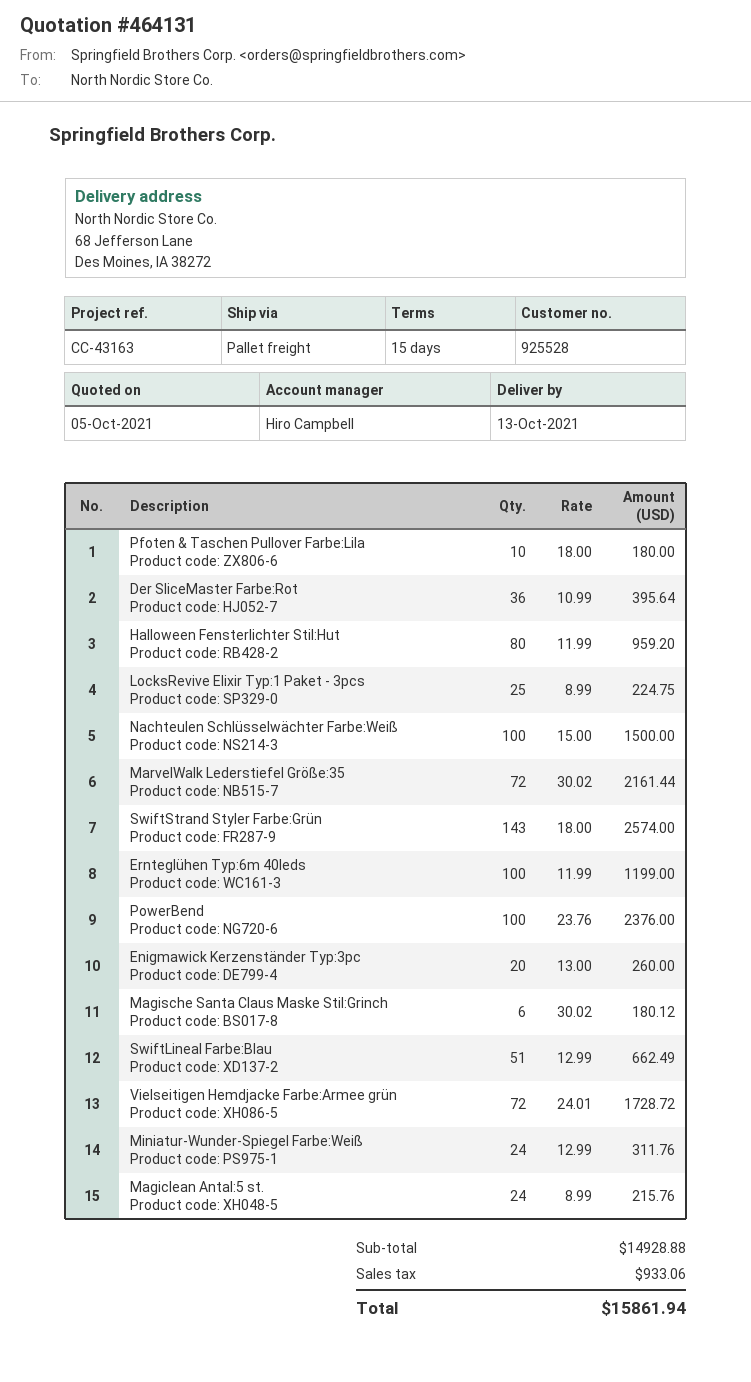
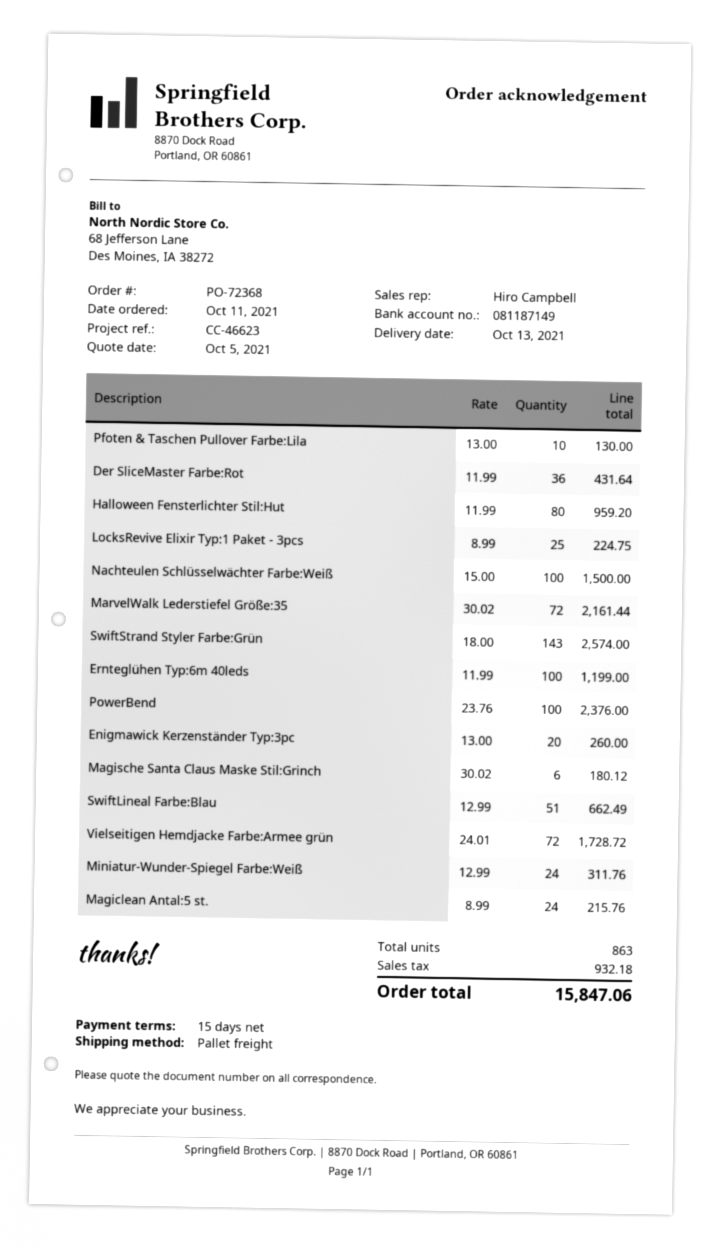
reference: CC-43163 -> CC-46623
Pfoten & Taschen Pullover Farbe:Lila: 10 x 18.00 = 180.00 -> 10 x 13.00 = 130.00
Der SliceMaster Farbe:Rot: 36 x 10.99 = 395.64 -> 36 x 11.99 = 431.64
tax: 933.06 -> 932.18
total: 15861.94 -> 15847.06

